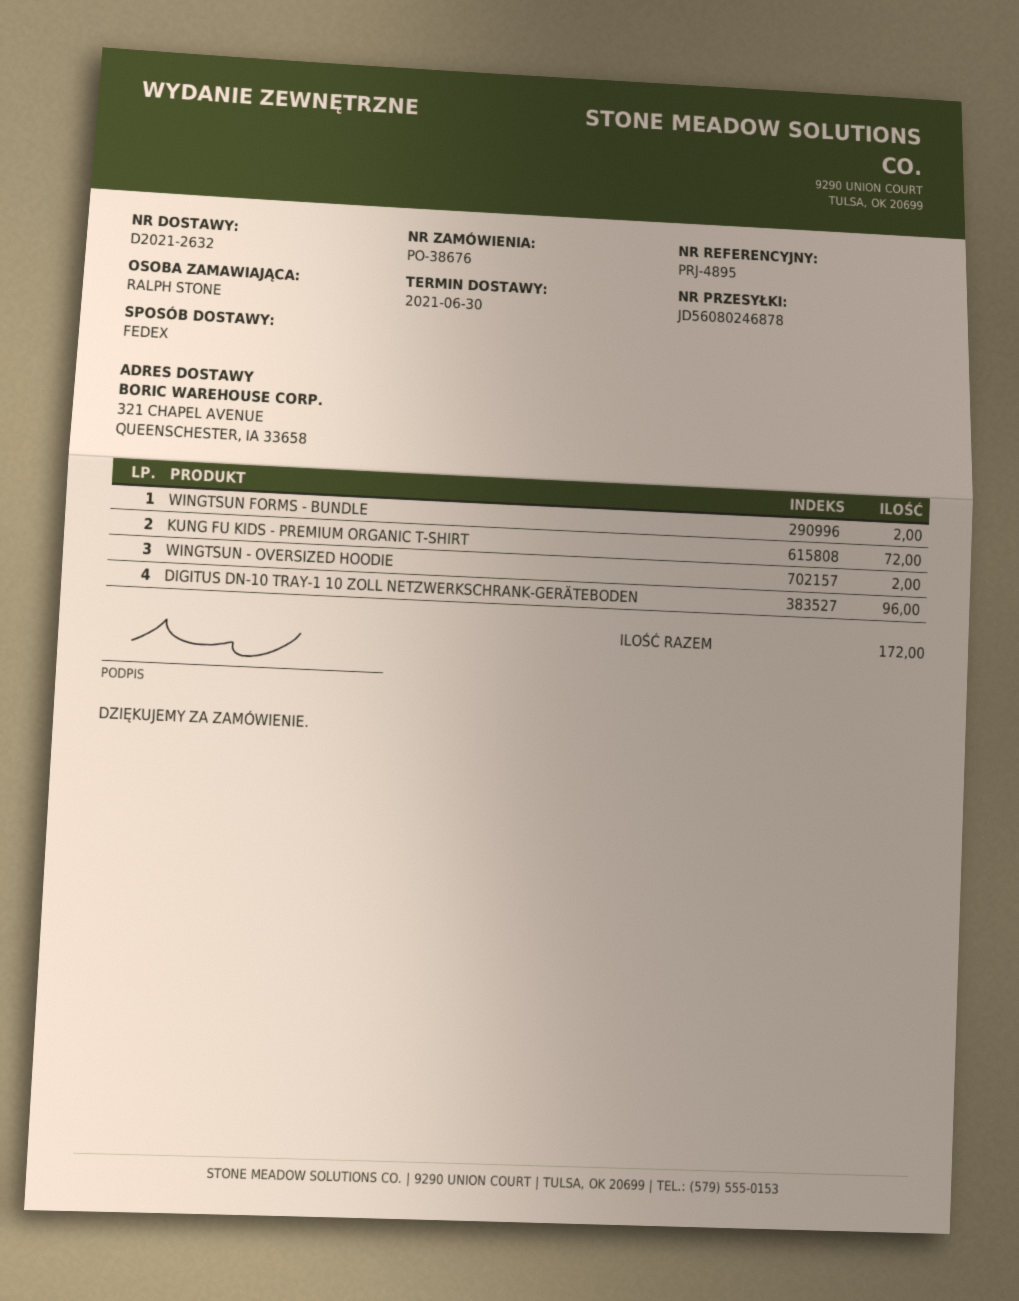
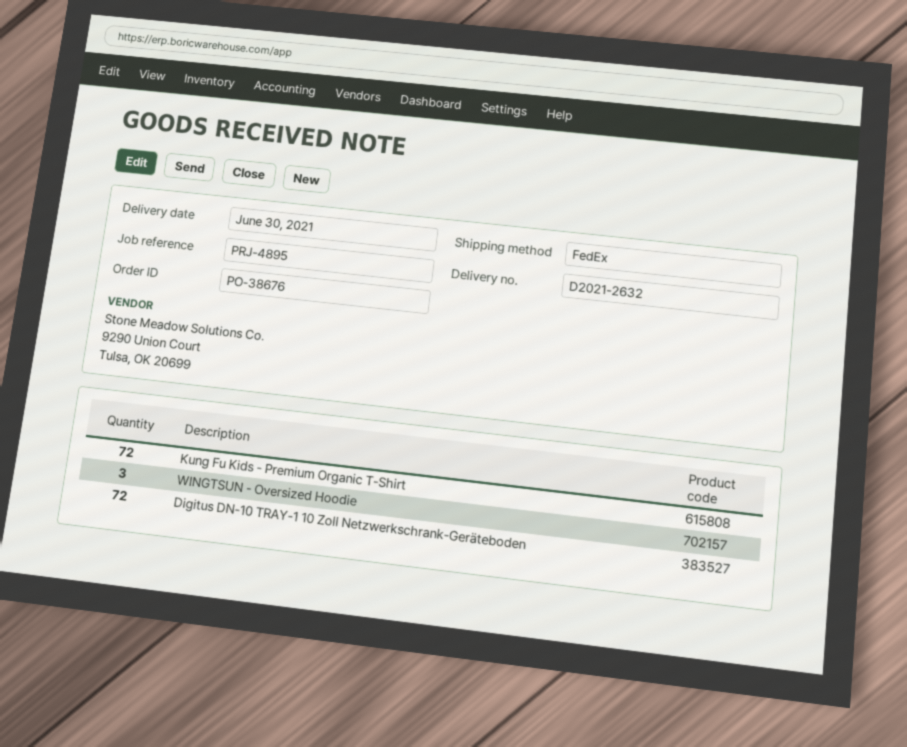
WINGTSUN FORMS - BUNDLE: 2 -> none
WINGTSUN - OVERSIZED HOODIE: 2 -> 3
DIGITUS DN-10 TRAY-1 10 ZOLL NETZWERKSCHRANK-GERÄTEBODEN: 96 -> 72

